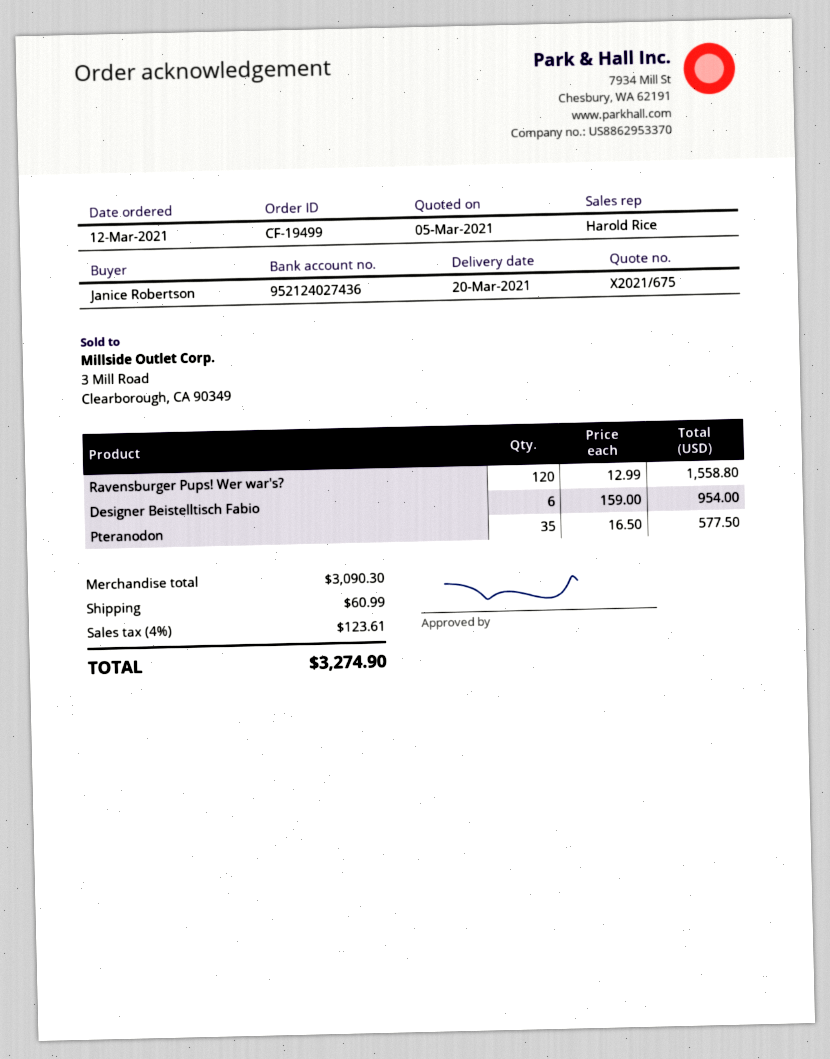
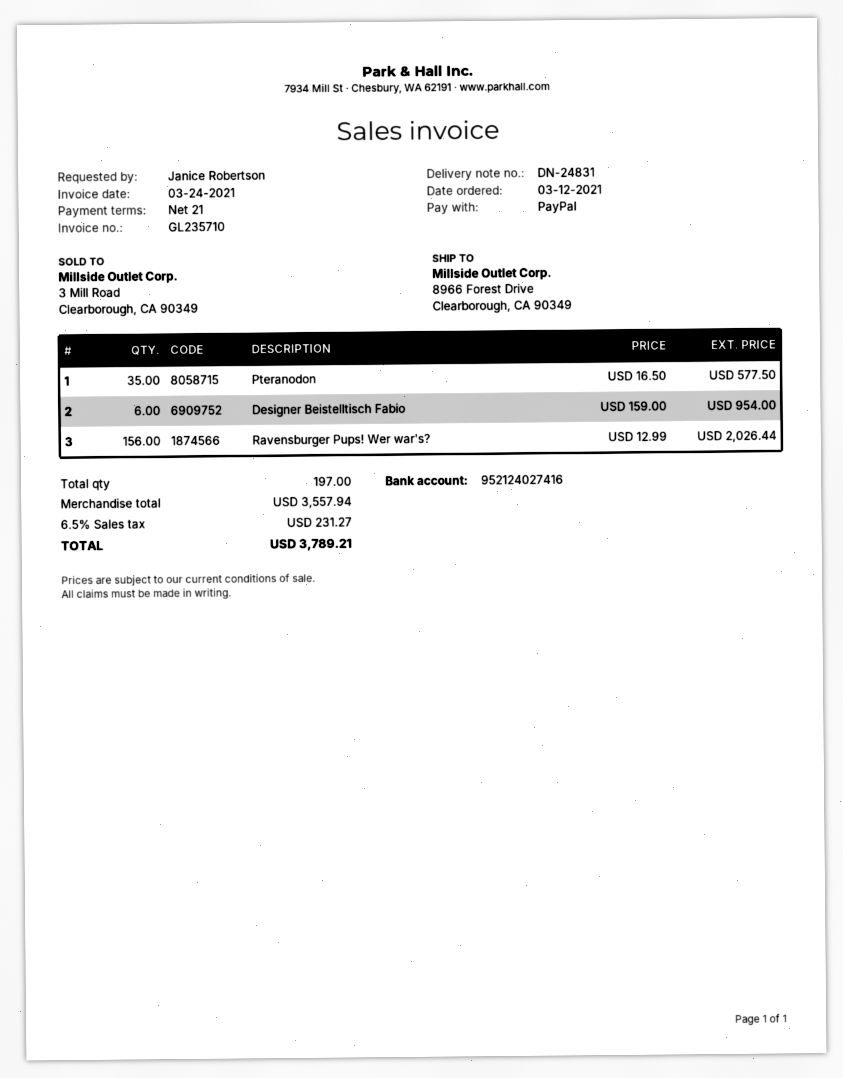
bank account: 952124027436 -> 952124027416
Ravensburger Pups! Wer war's?: 120 x 12.99 = 1558.80 -> 156 x 12.99 = 2026.44
subtotal: 3090.30 -> 3557.94
shipping: 60.99 -> none
tax: 4% = 123.61 -> 6.5% = 231.27
total: 3274.90 -> 3789.21

